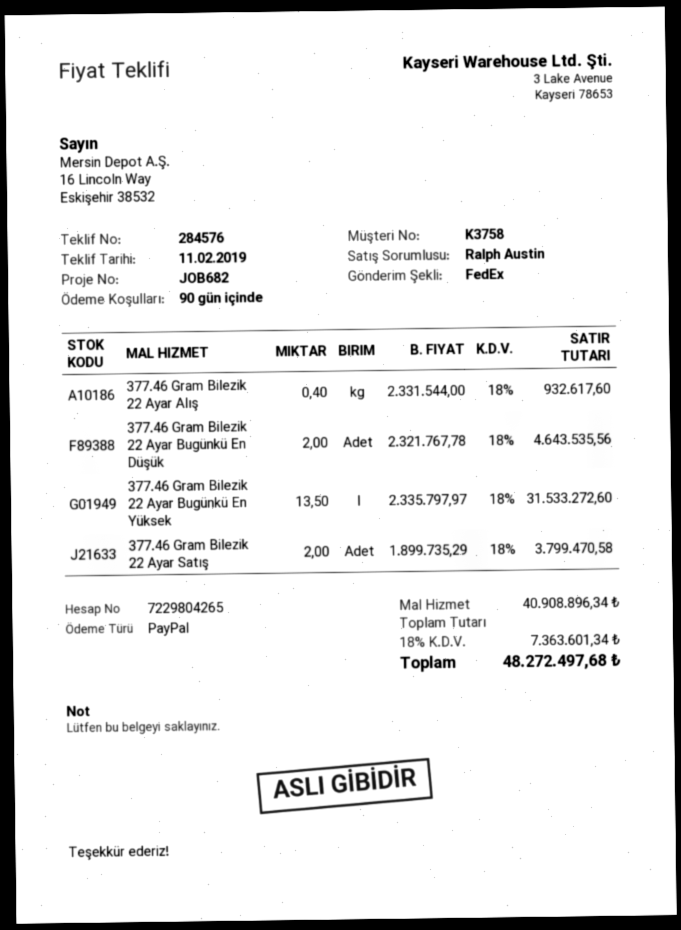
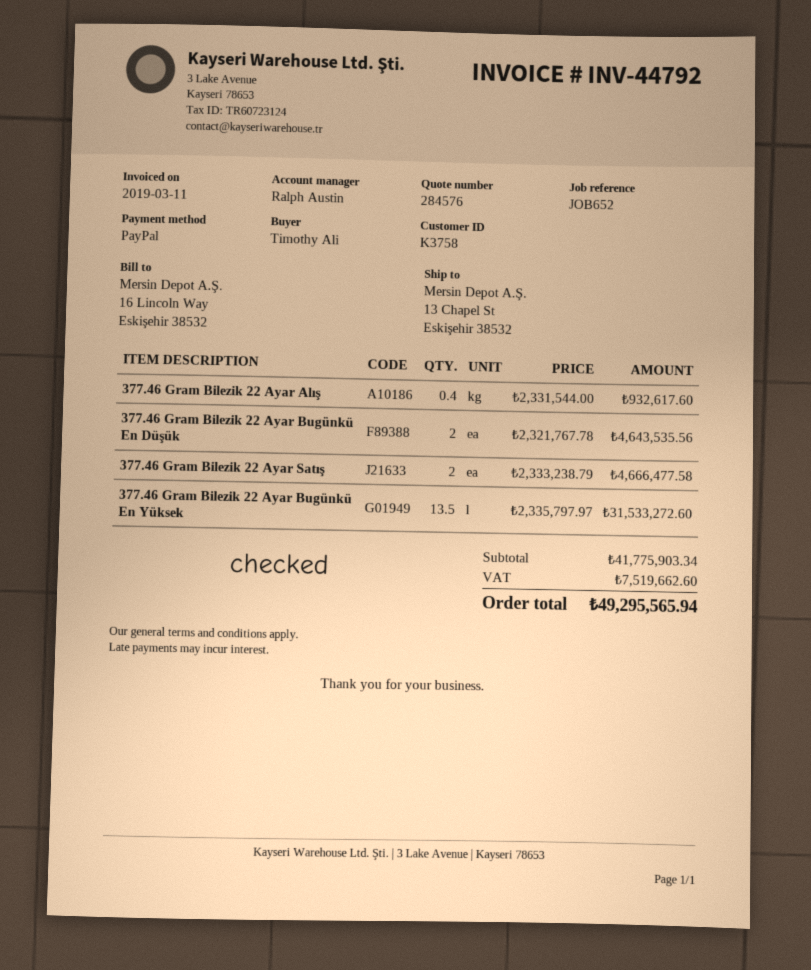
reference: JOB682 -> JOB652
377.46 Gram Bilezik 22 Ayar Satış: 2 x 1899735.29 = 3799470.58 -> 2 x 2333238.79 = 4666477.58
subtotal: 40908896.34 -> 41775903.34
tax: 7363601.34 -> 7519662.60
total: 48272497.68 -> 49295565.94

